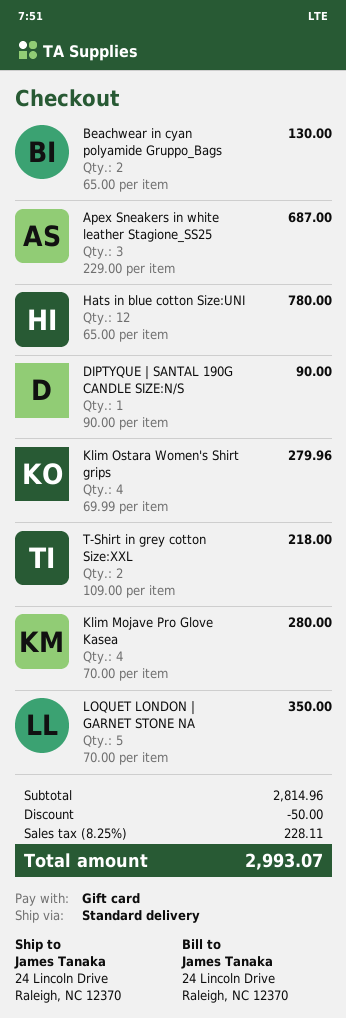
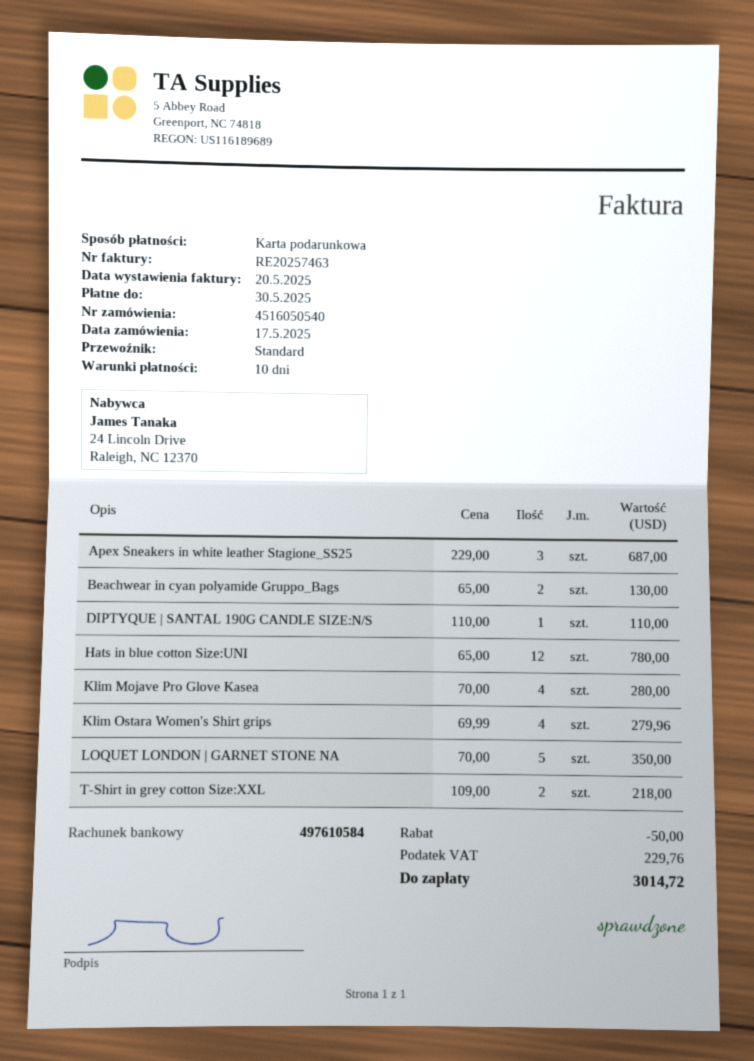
DIPTYQUE | SANTAL 190G CANDLE SIZE:N/S: 1 x 90.00 = 90.00 -> 1 x 110.00 = 110.00
tax: 228.11 -> 229.76
total: 2993.07 -> 3014.72

